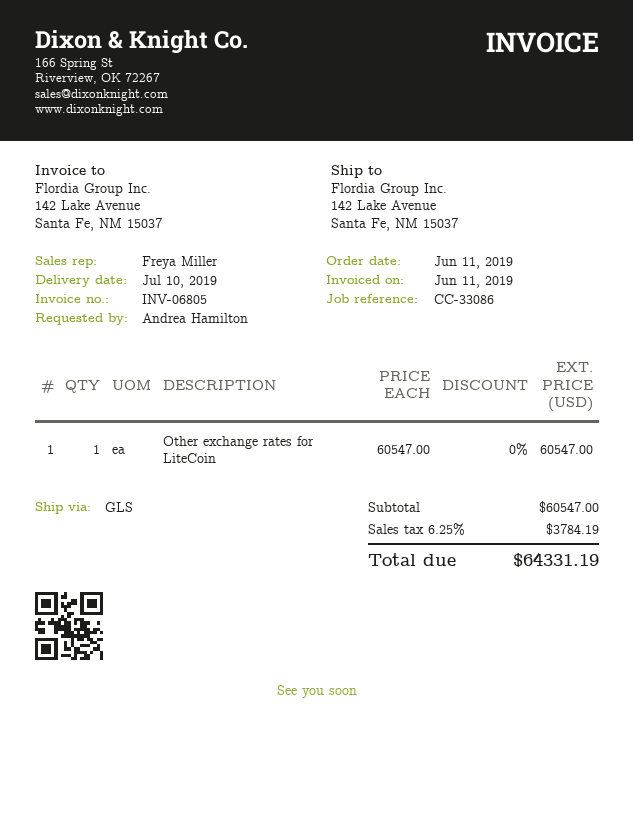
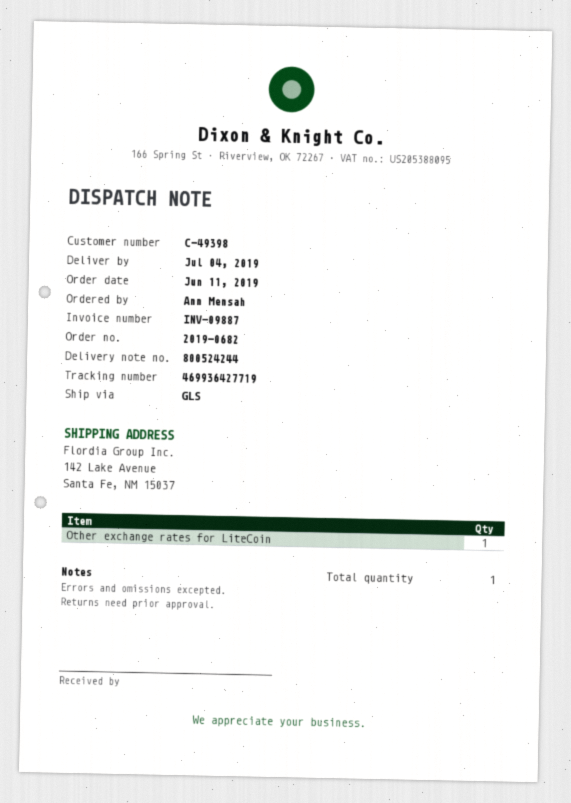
delivery date: 2019-07-10 -> 2019-07-04
invoice number: INV-06805 -> INV-09887
ordered by: Andrea Hamilton -> Ann Mensah

